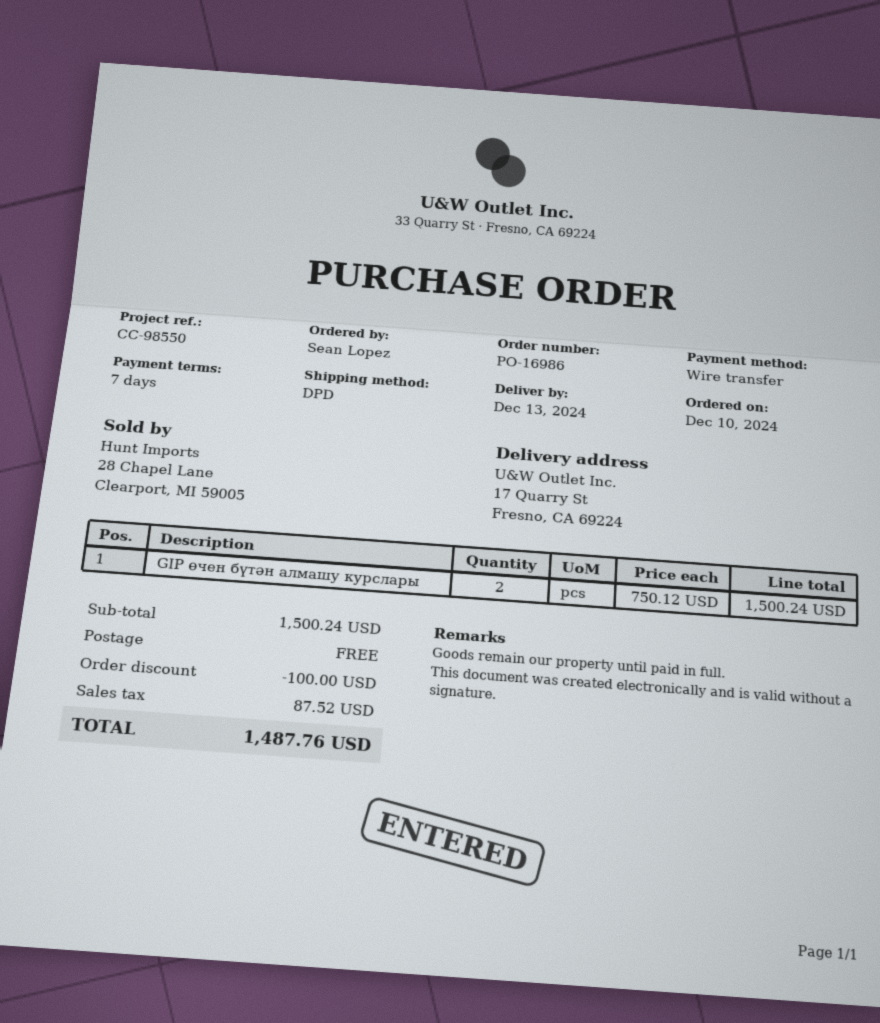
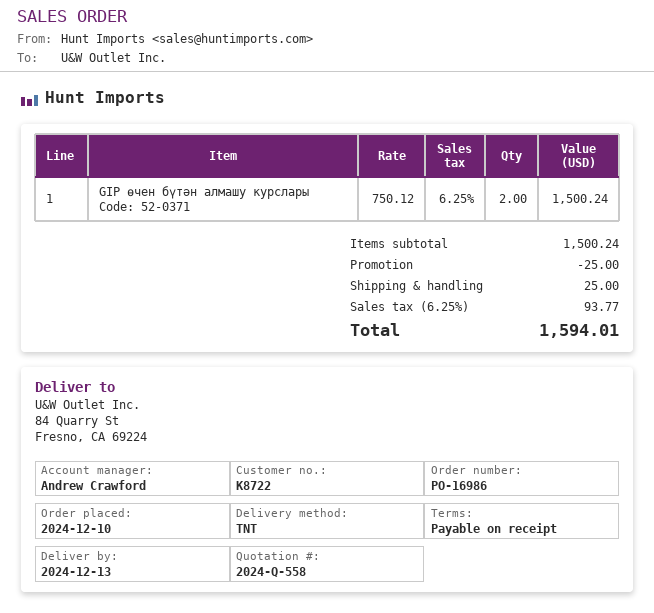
payment terms: 7 days -> on receipt
shipping method: DPD -> TNT
ship to: 17 Quarry St, Fresno, CA 69224 -> 84 Quarry St, Fresno, CA 69224
discount: 100.00 -> 25.00
shipping: 0.00 -> 25.00
tax: 87.52 -> 93.77
total: 1487.76 -> 1594.01

